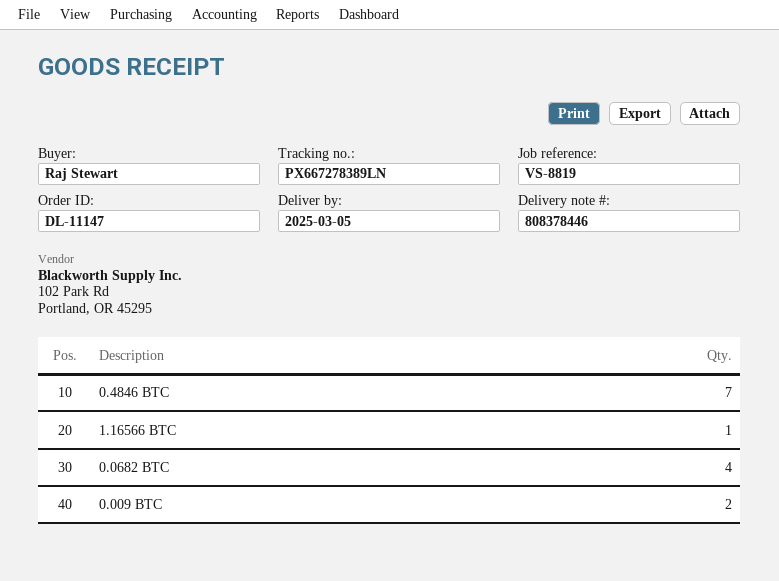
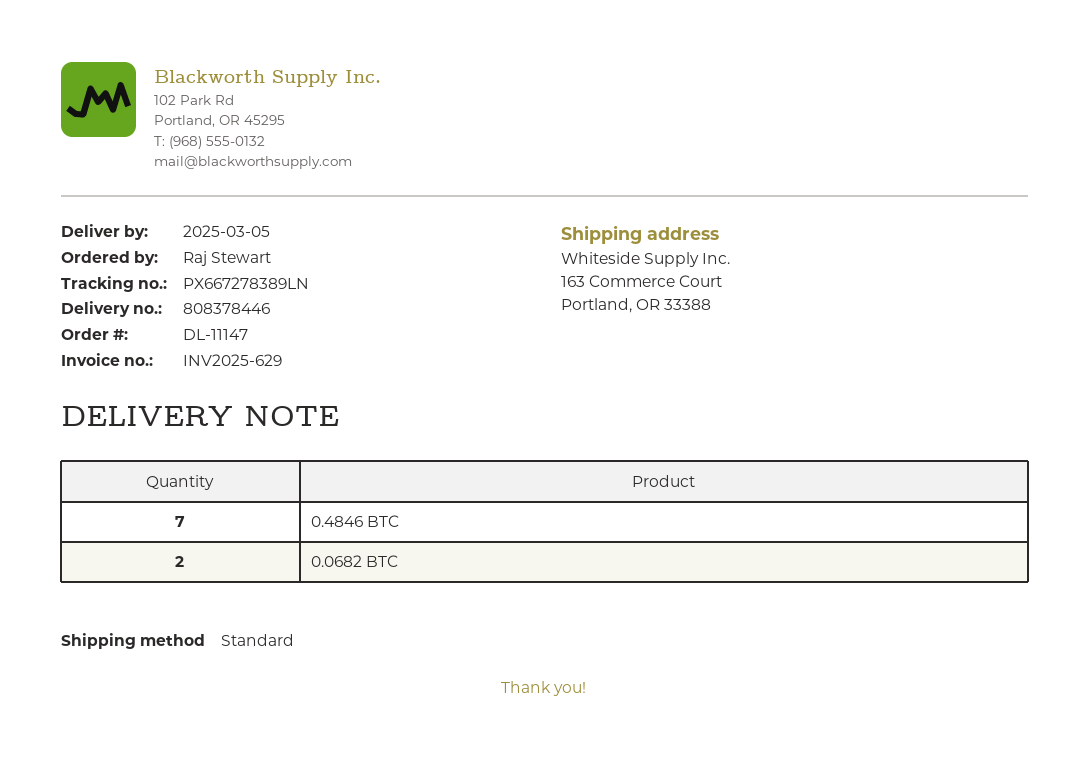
1.16566 BTC: 1 -> none
0.0682 BTC: 4 -> 2
0.009 BTC: 2 -> none

